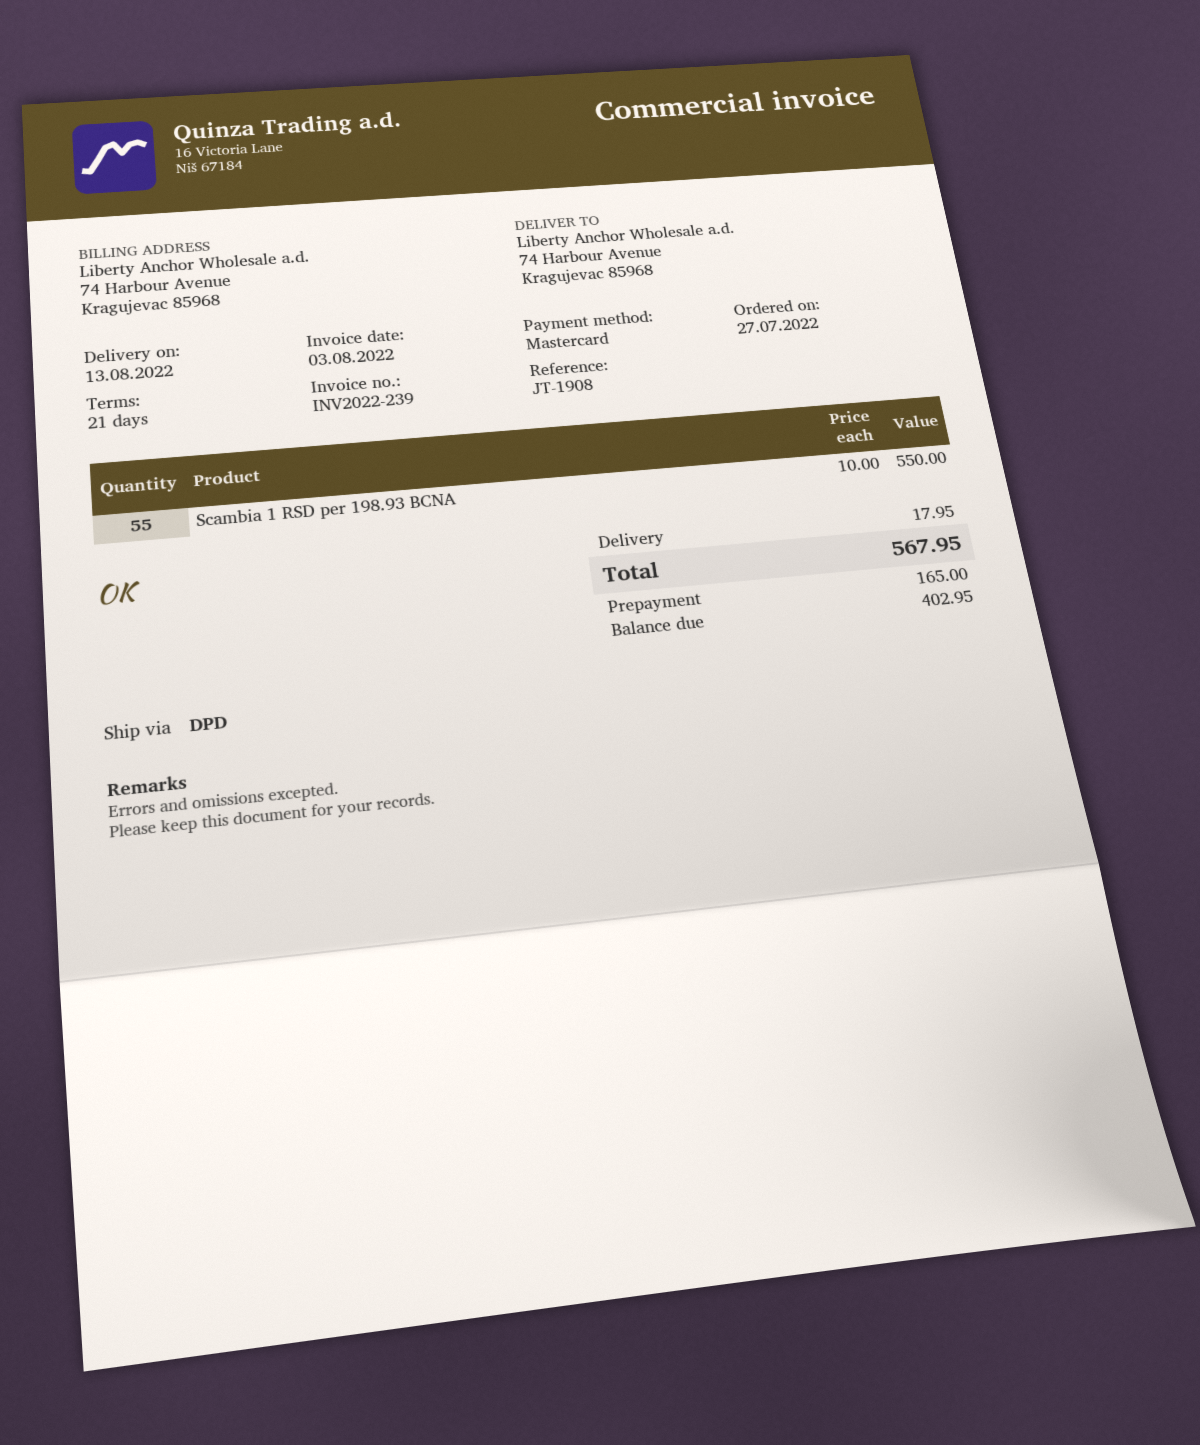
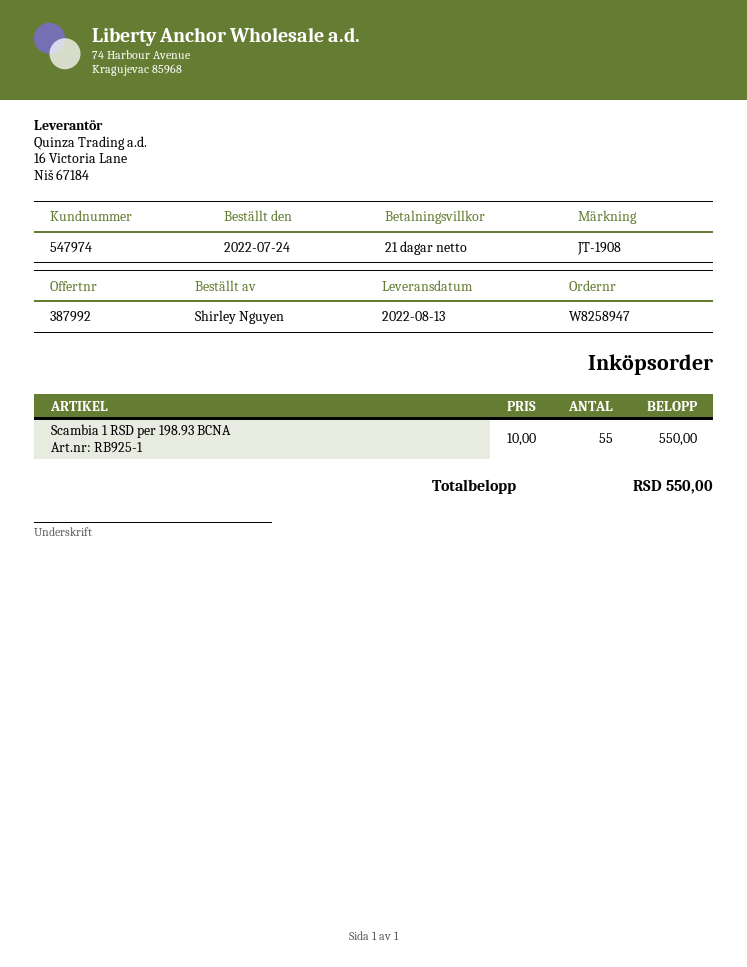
order date: 2022-07-27 -> 2022-07-24
shipping: 17.95 -> none
total: 567.95 -> 550.00

